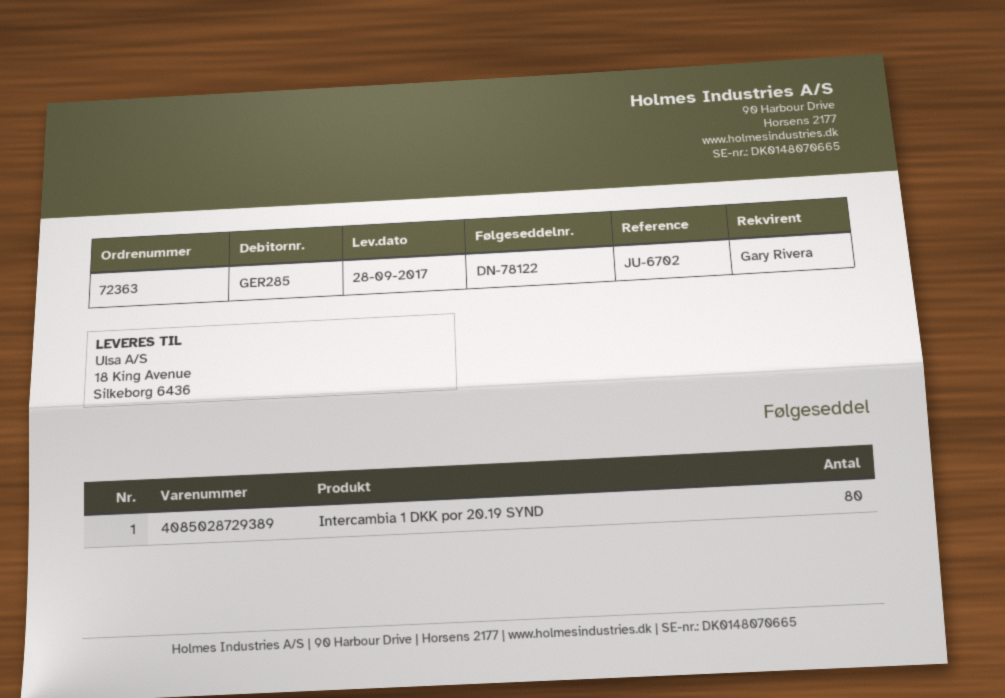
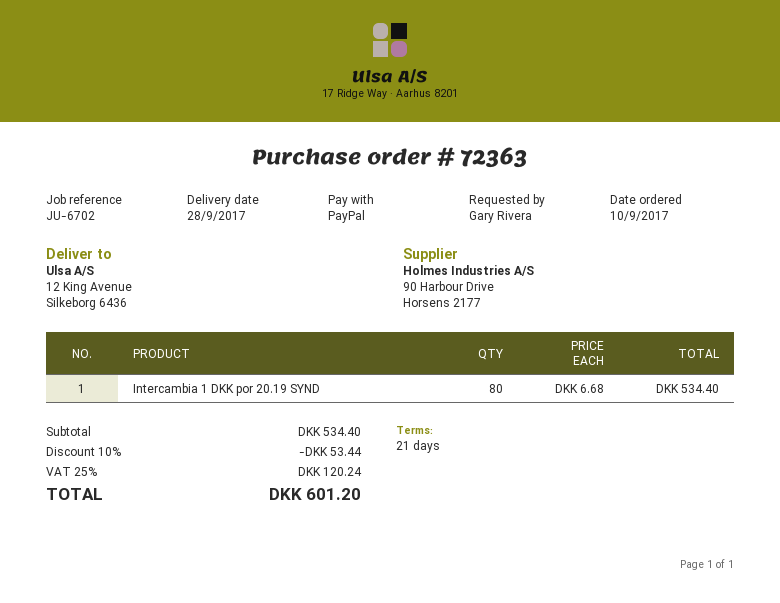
ship to: 18 King Avenue, Silkeborg 6436 -> 12 King Avenue, Silkeborg 6436

